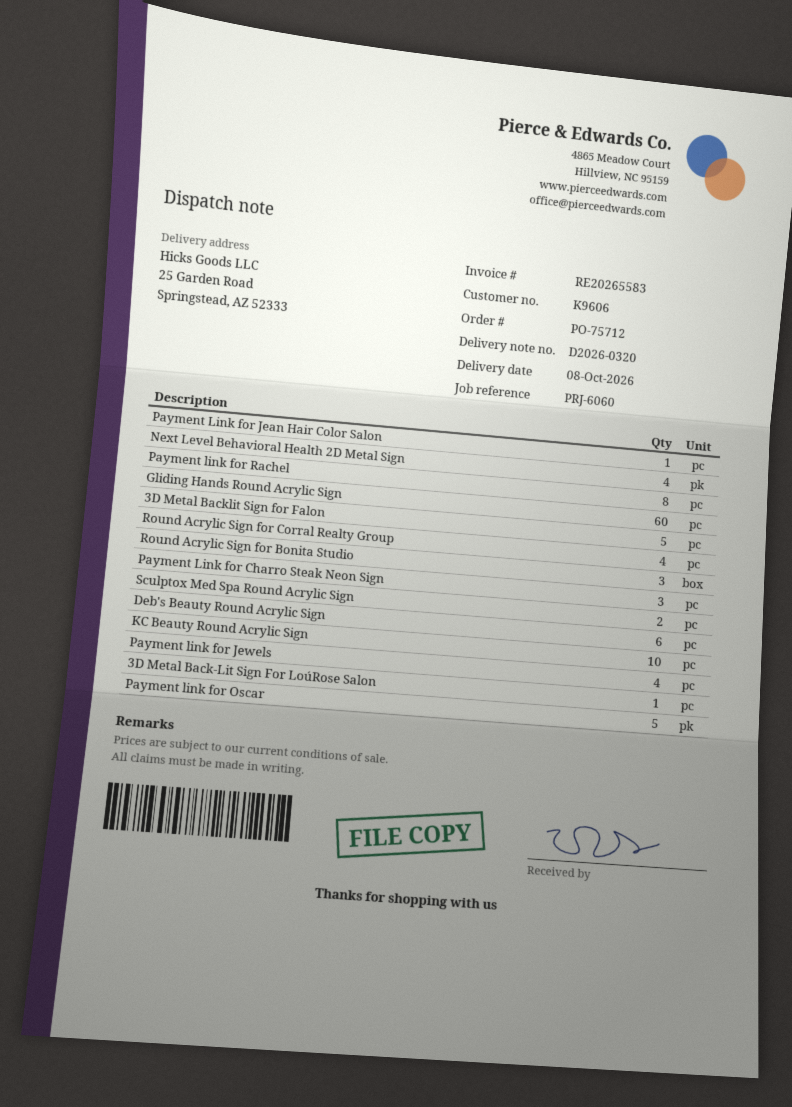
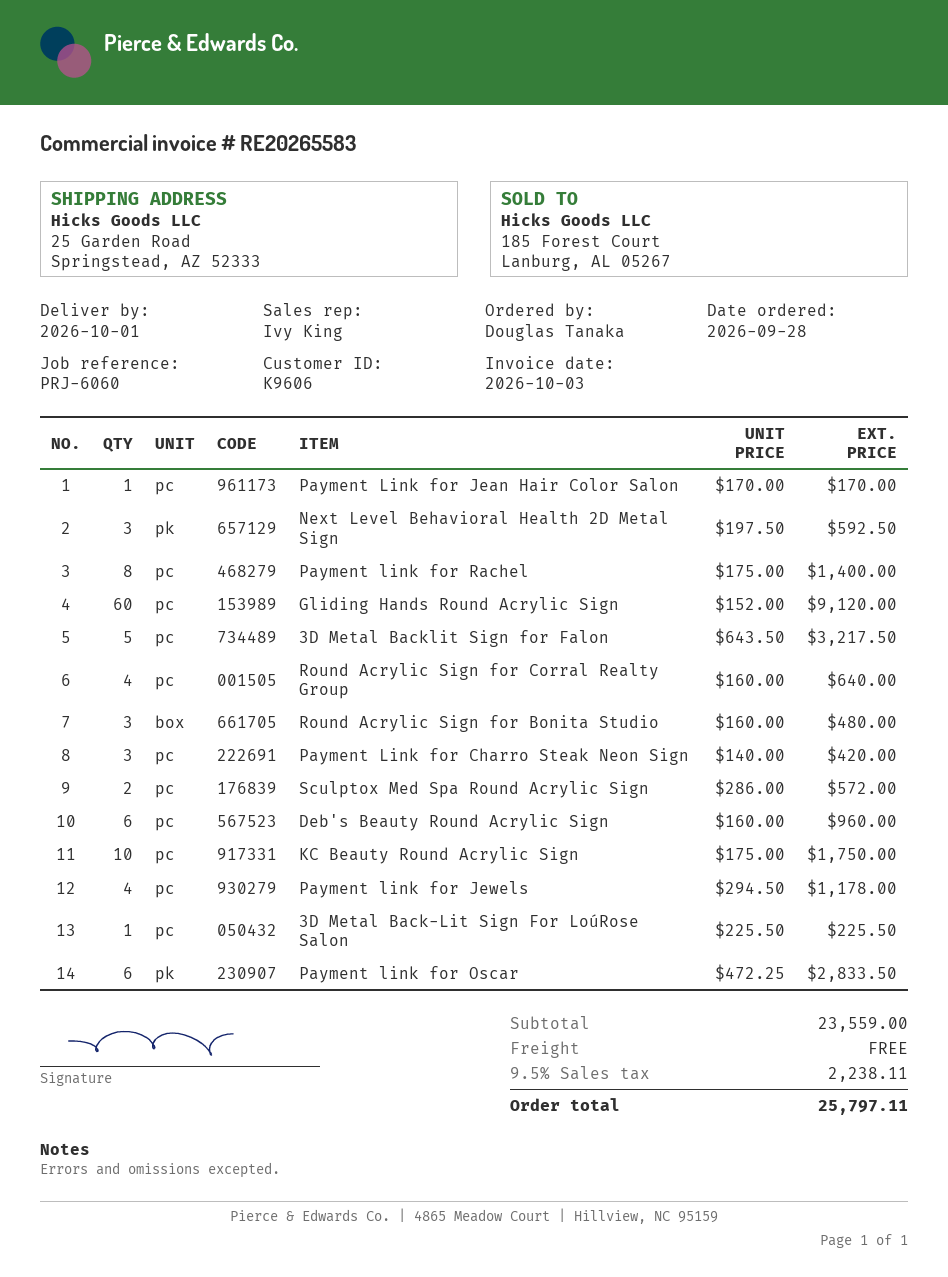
delivery date: 2026-10-08 -> 2026-10-01
Next Level Behavioral Health 2D Metal Sign: 4 -> 3
Payment link for Oscar: 5 -> 6

